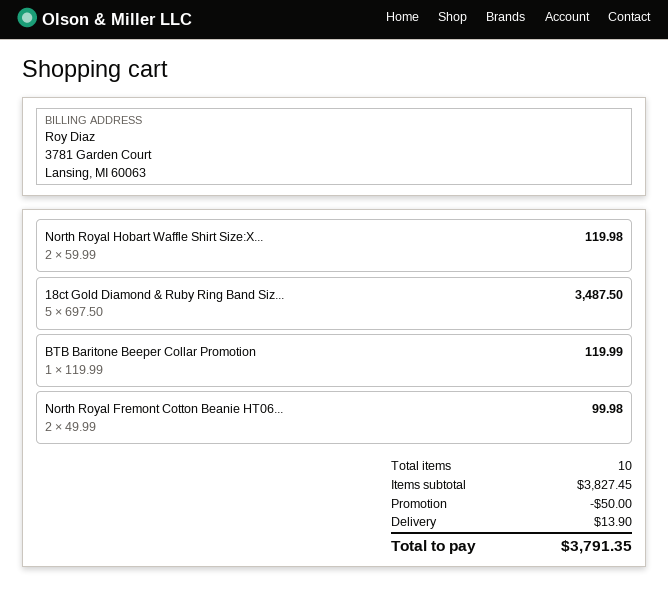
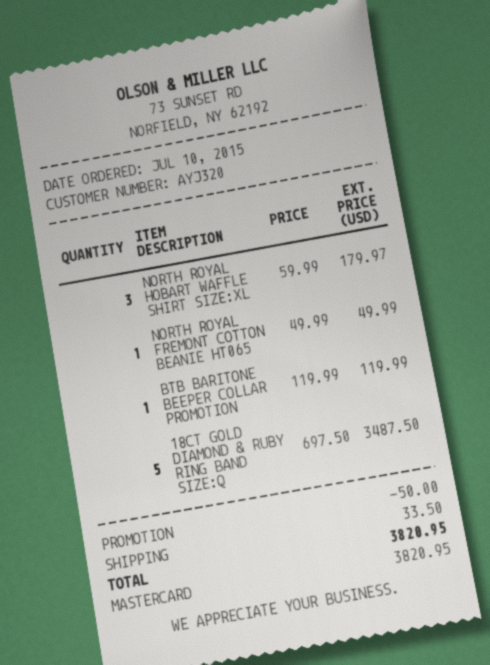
North Royal Hobart Waffle Shirt Size:X...: 2 x 59.99 = 119.98 -> 3 x 59.99 = 179.97
North Royal Fremont Cotton Beanie HT06...: 2 x 49.99 = 99.98 -> 1 x 49.99 = 49.99
shipping: 13.90 -> 33.50
total: 3791.35 -> 3820.95

